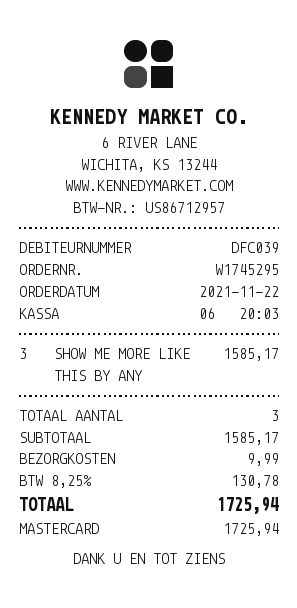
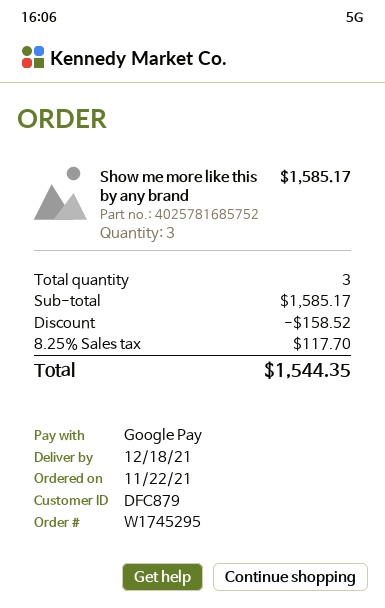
customer number: DFC039 -> DFC879
payment method: Mastercard -> Google Pay
discount: none -> 158.52
shipping: 9.99 -> none
tax: 8.25% = 130.78 -> 8.25% = 117.70
total: 1725.94 -> 1544.35

